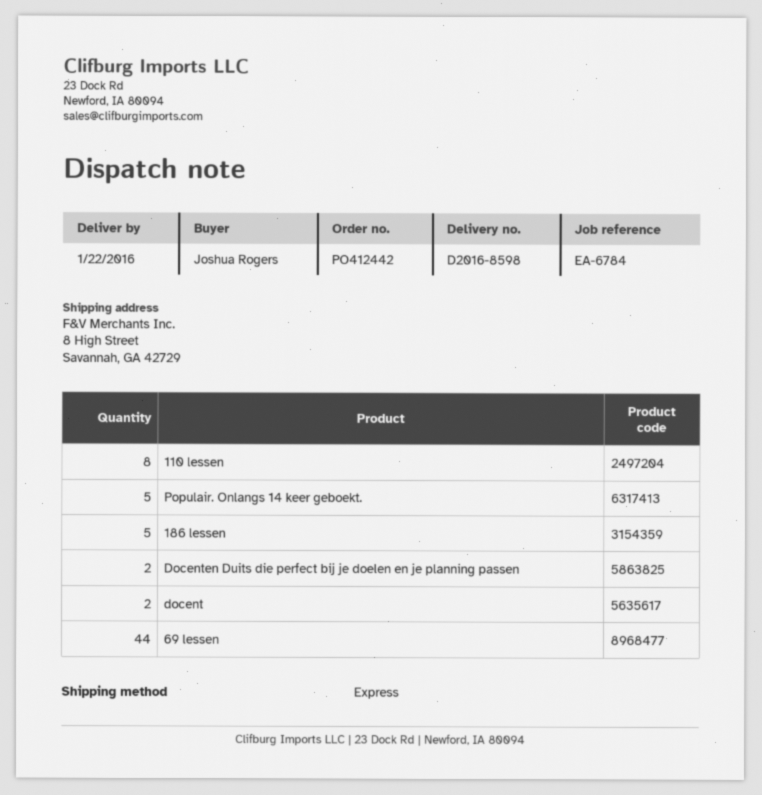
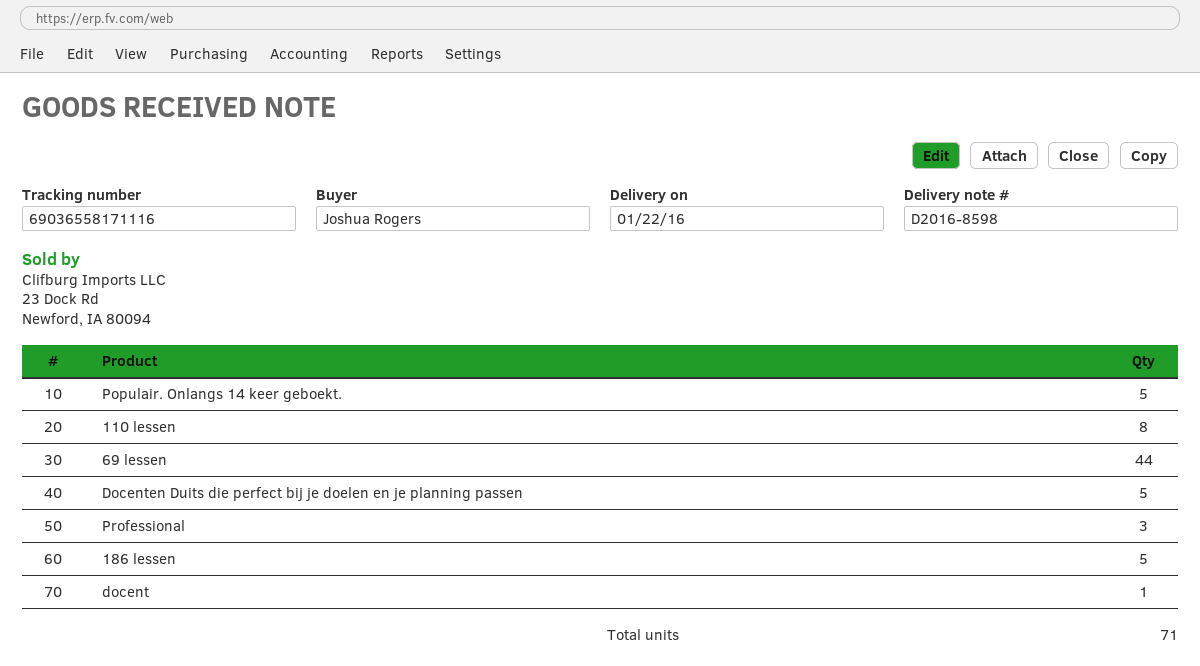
Docenten Duits die perfect bij je doelen en je planning passen: 2 -> 5
docent: 2 -> 1
Professional: none -> 3

